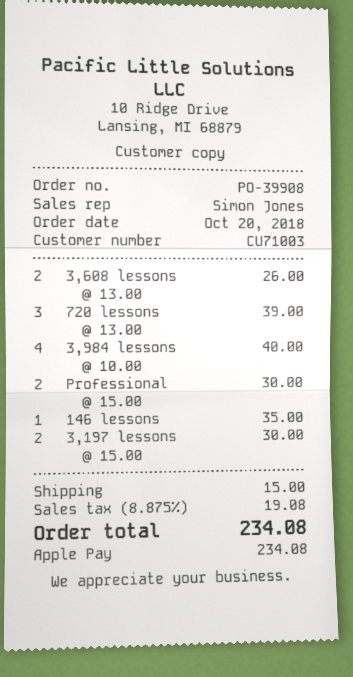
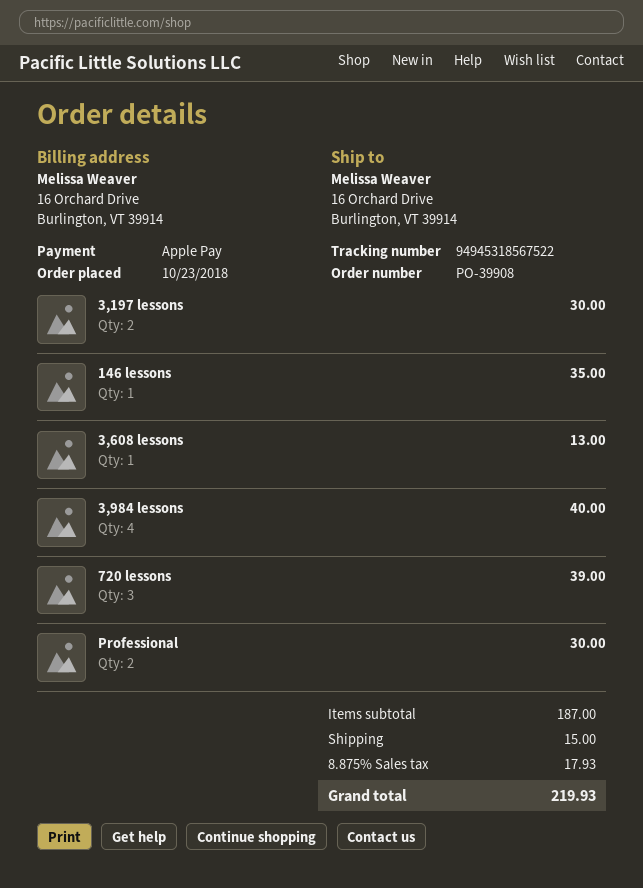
order date: 2018-10-20 -> 2018-10-23
3,608 lessons: 2 for 26.00 -> 1 for 13.00
tax: 8.875% = 19.08 -> 8.875% = 17.93
total: 234.08 -> 219.93

